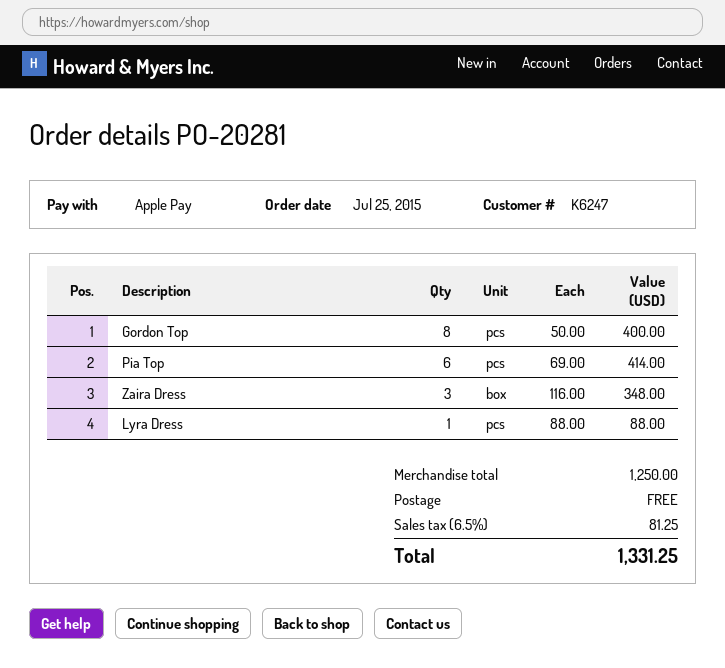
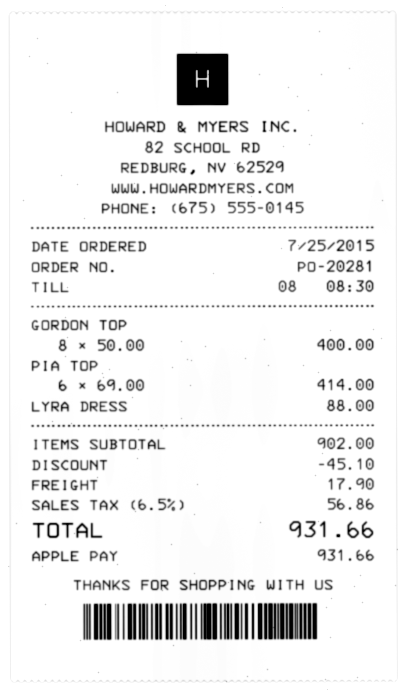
Zaira Dress: 3 x 116.00 = 348.00 -> none
subtotal: 1250.00 -> 902.00
discount: none -> 45.10
shipping: 0.00 -> 17.90
tax: 6.5% = 81.25 -> 6.5% = 56.86
total: 1331.25 -> 931.66

